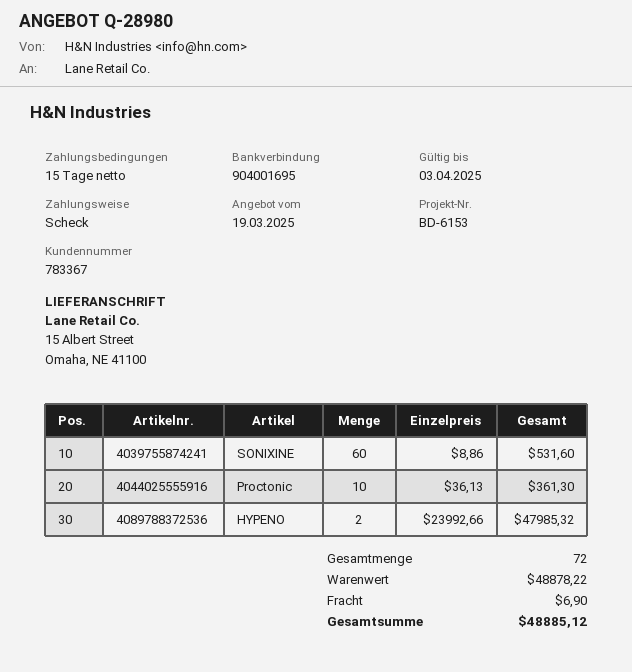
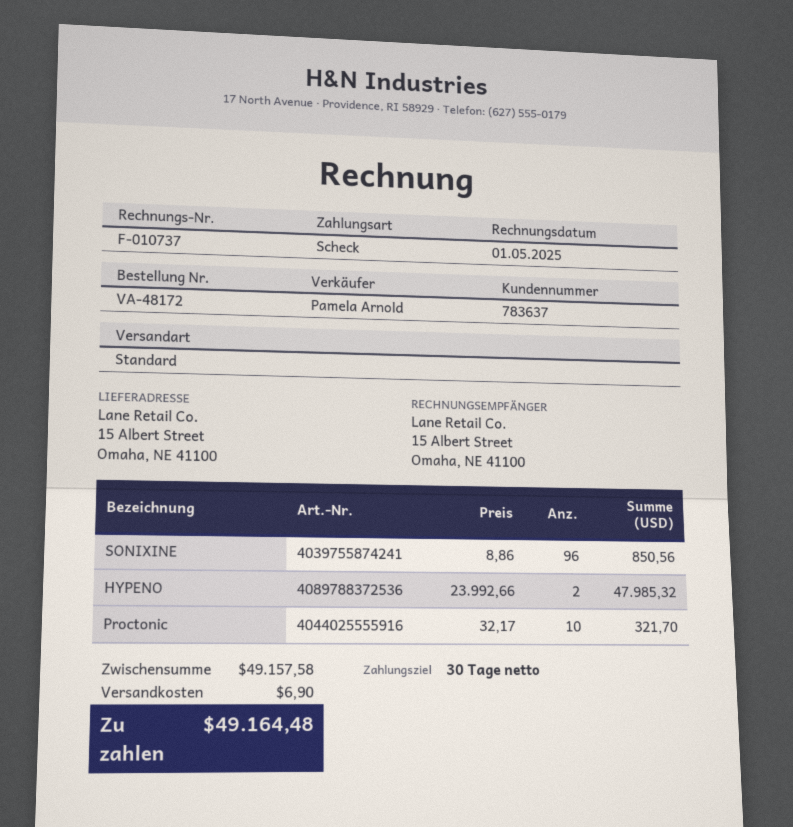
payment terms: 15 days -> 30 days
customer number: 783367 -> 783637
SONIXINE: 60 x 8.86 = 531.60 -> 96 x 8.86 = 850.56
Proctonic: 10 x 36.13 = 361.30 -> 10 x 32.17 = 321.70
subtotal: 48878.22 -> 49157.58
total: 48885.12 -> 49164.48

